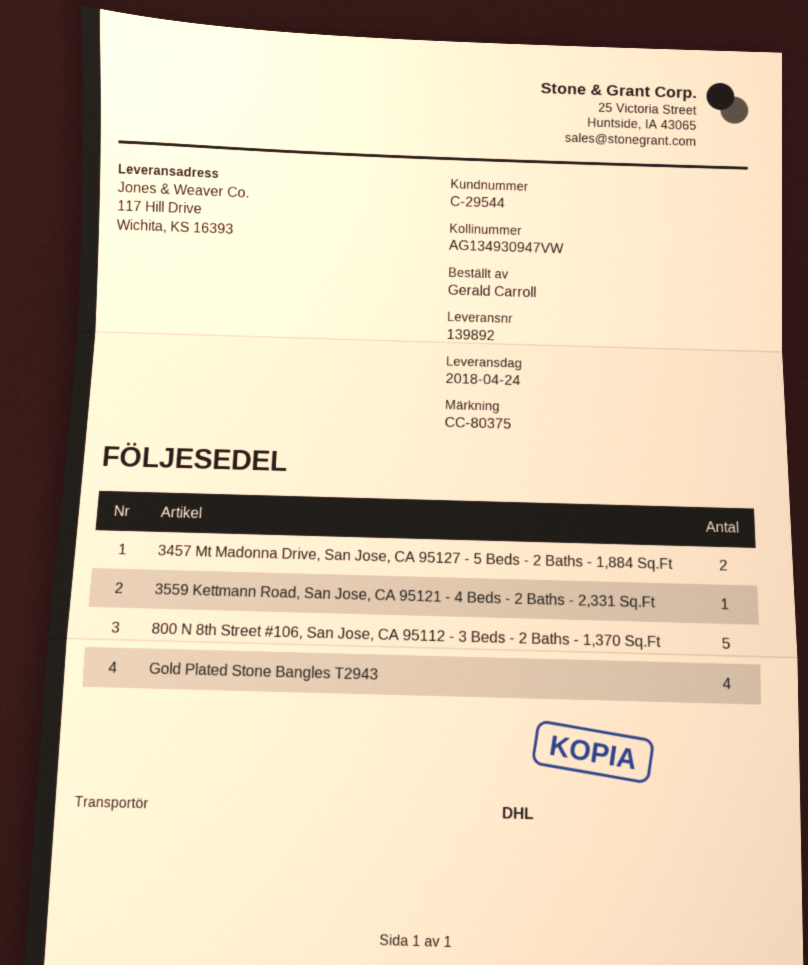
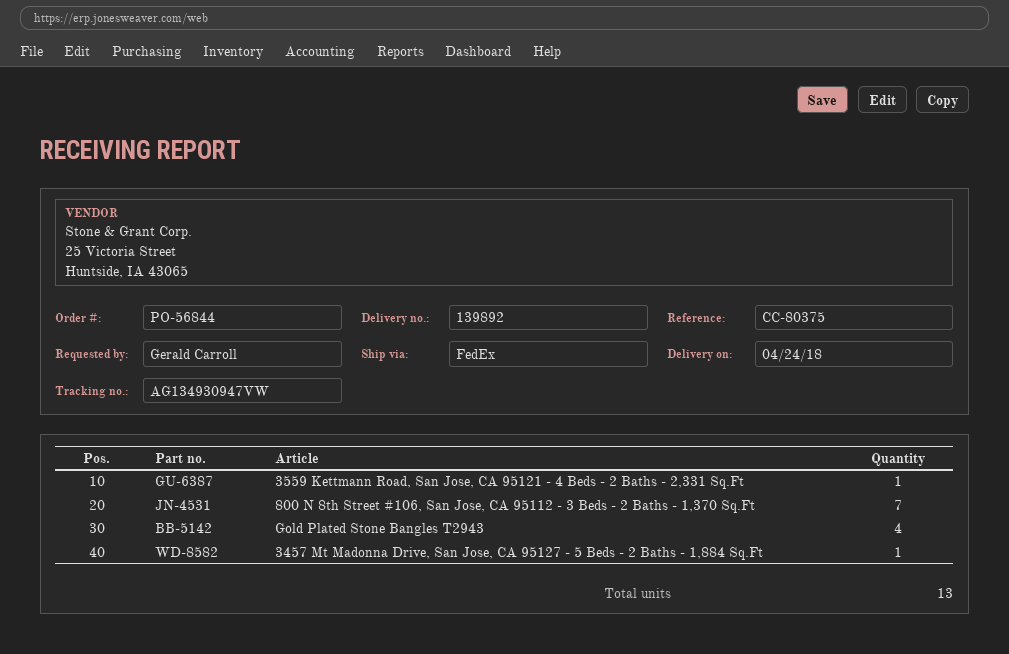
shipping method: DHL -> FedEx
3457 Mt Madonna Drive, San Jose, CA 95127 - 5 Beds - 2 Baths - 1,884 Sq.Ft: 2 -> 1
800 N 8th Street #106, San Jose, CA 95112 - 3 Beds - 2 Baths - 1,370 Sq.Ft: 5 -> 7

